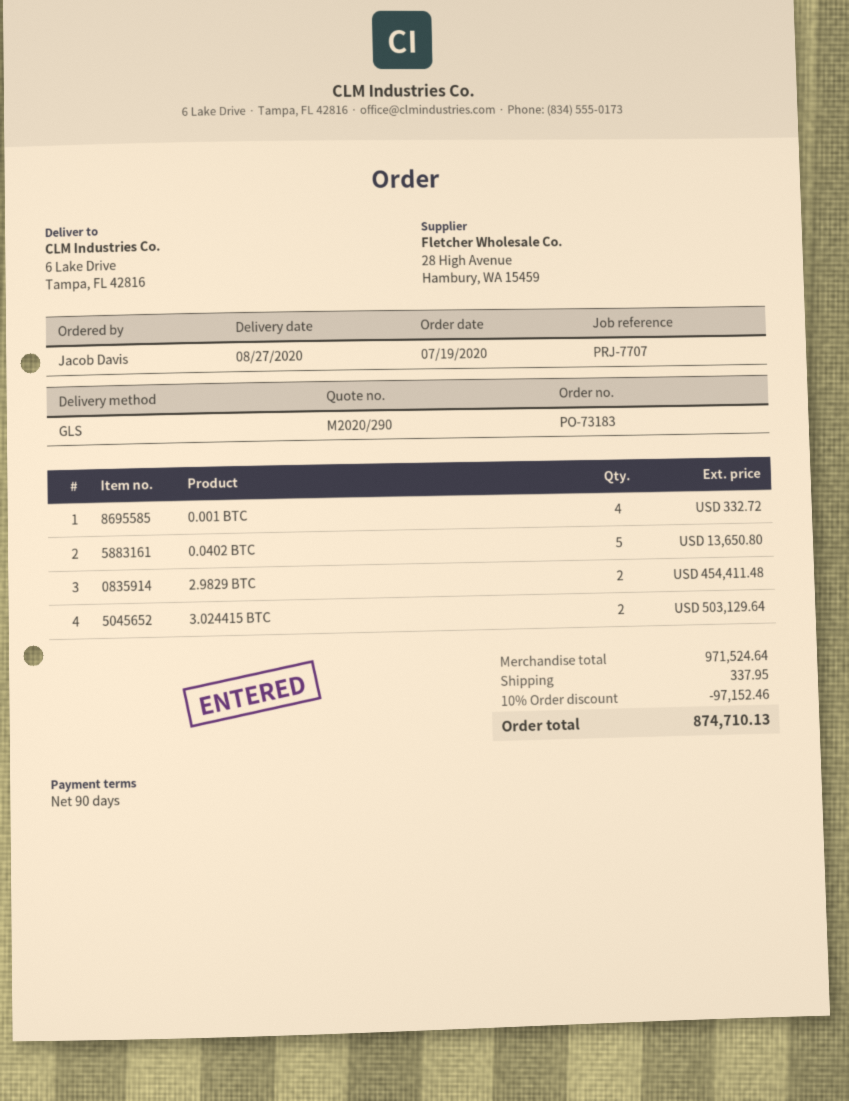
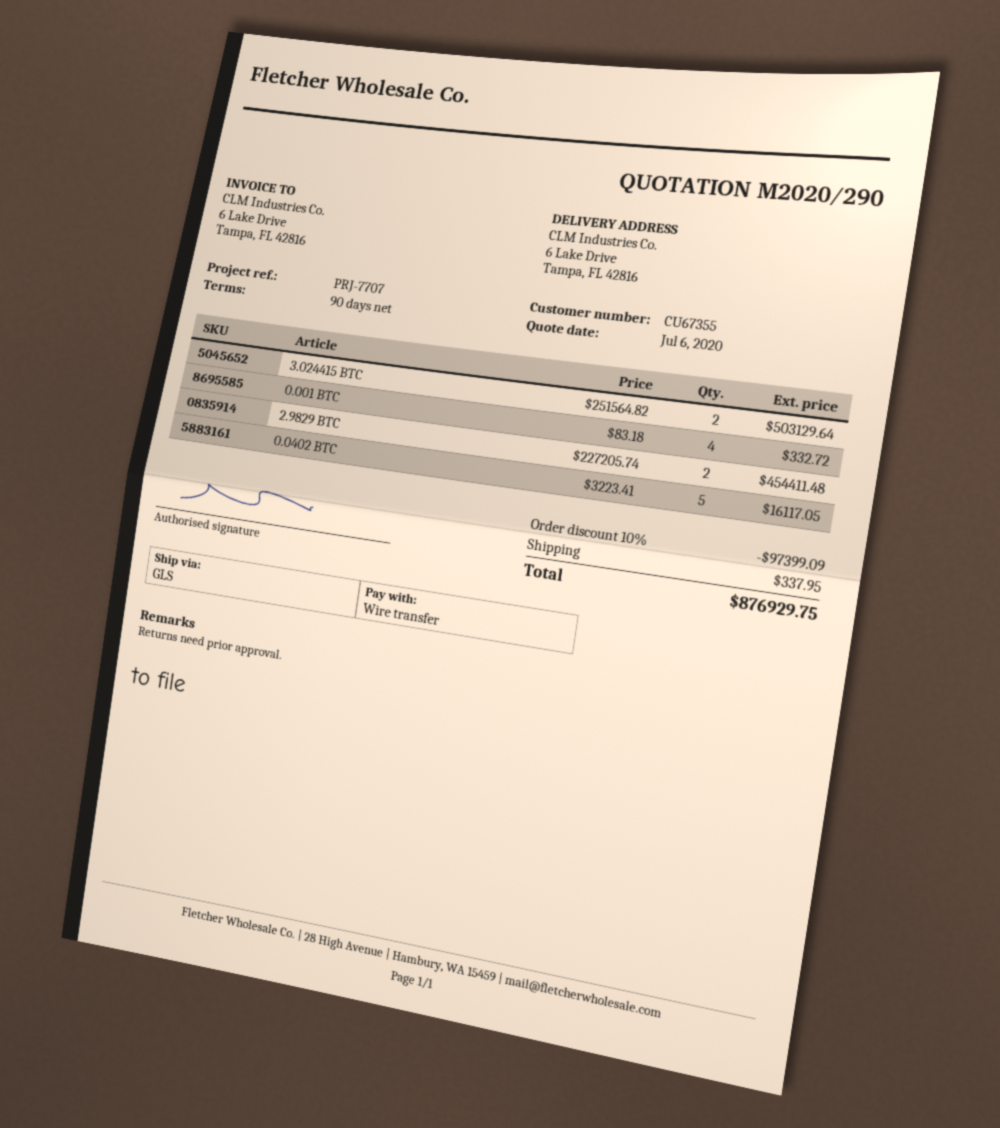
0.0402 BTC: 5 for 13650.80 -> 5 for 16117.05
discount: 10% = 97152.46 -> 10% = 97399.09
total: 874710.13 -> 876929.75

